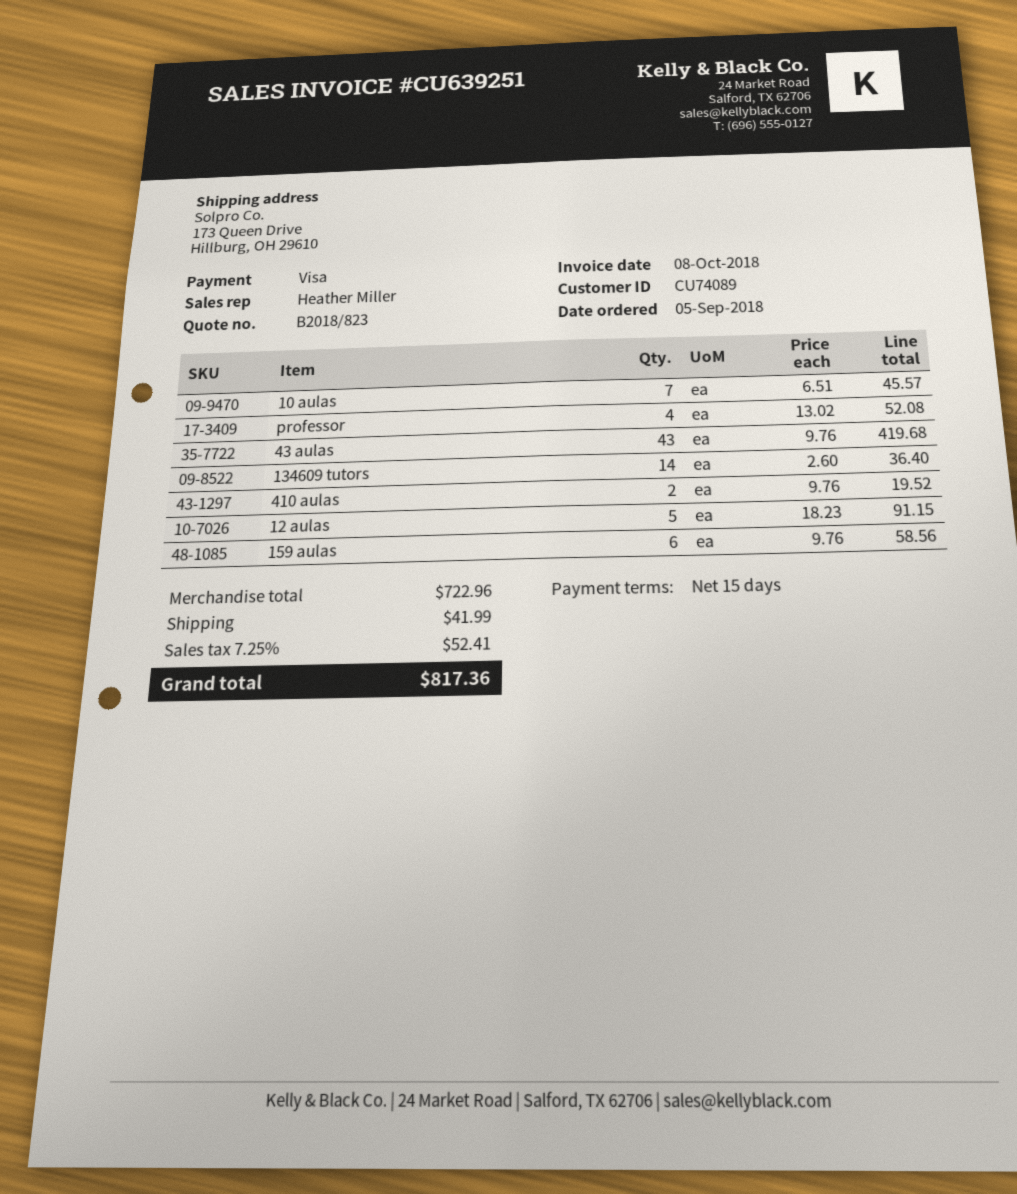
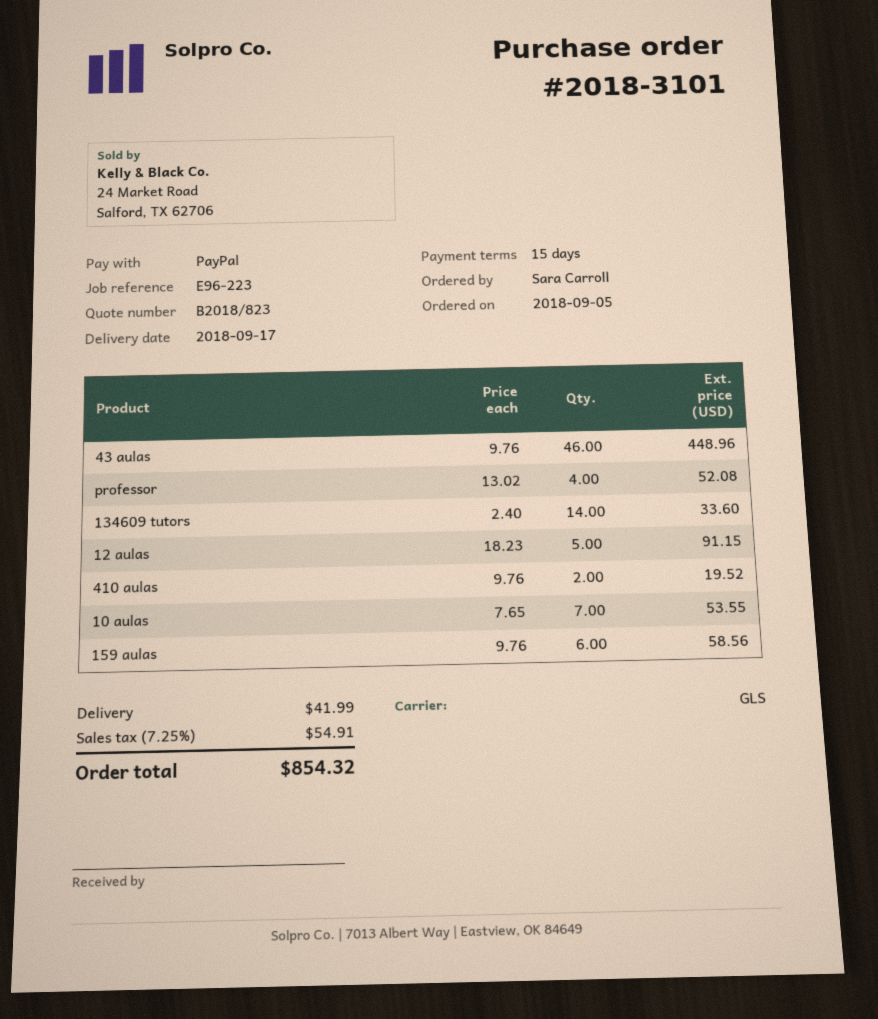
payment method: Visa -> PayPal
10 aulas: 7 x 6.51 = 45.57 -> 7 x 7.65 = 53.55
43 aulas: 43 x 9.76 = 419.68 -> 46 x 9.76 = 448.96
134609 tutors: 14 x 2.60 = 36.40 -> 14 x 2.40 = 33.60
tax: 7.25% = 52.41 -> 7.25% = 54.91
total: 817.36 -> 854.32

